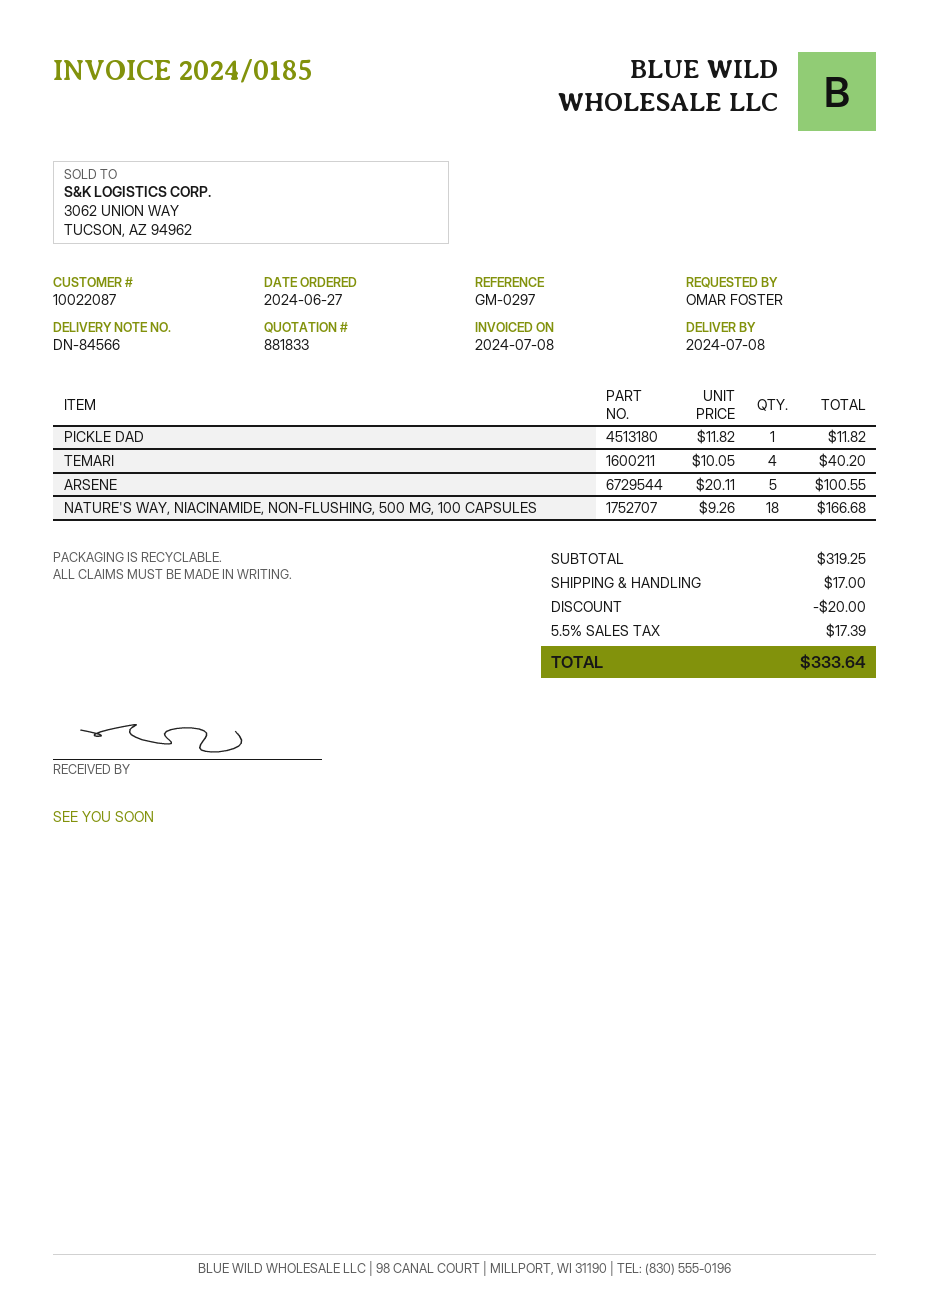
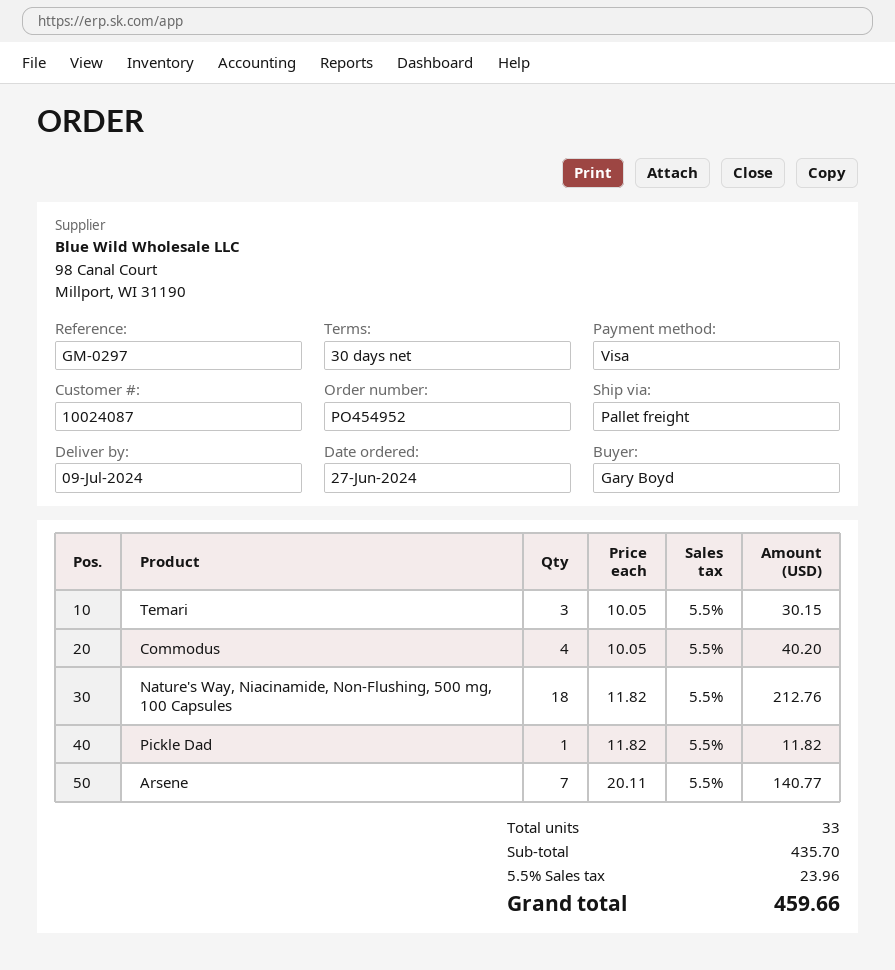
delivery date: 2024-07-08 -> 2024-07-09
customer number: 10022087 -> 10024087
ordered by: OMAR FOSTER -> Gary Boyd
TEMARI: 4 x 10.05 = 40.20 -> 3 x 10.05 = 30.15
ARSENE: 5 x 20.11 = 100.55 -> 7 x 20.11 = 140.77
NATURE'S WAY, NIACINAMIDE, NON-FLUSHING, 500 MG, 100 CAPSULES: 18 x 9.26 = 166.68 -> 18 x 11.82 = 212.76
Commodus: none -> 4 x 10.05 = 40.20
subtotal: 319.25 -> 435.70
discount: 20.00 -> none
shipping: 17.00 -> none
tax: 5.5% = 17.39 -> 5.5% = 23.96
total: 333.64 -> 459.66

